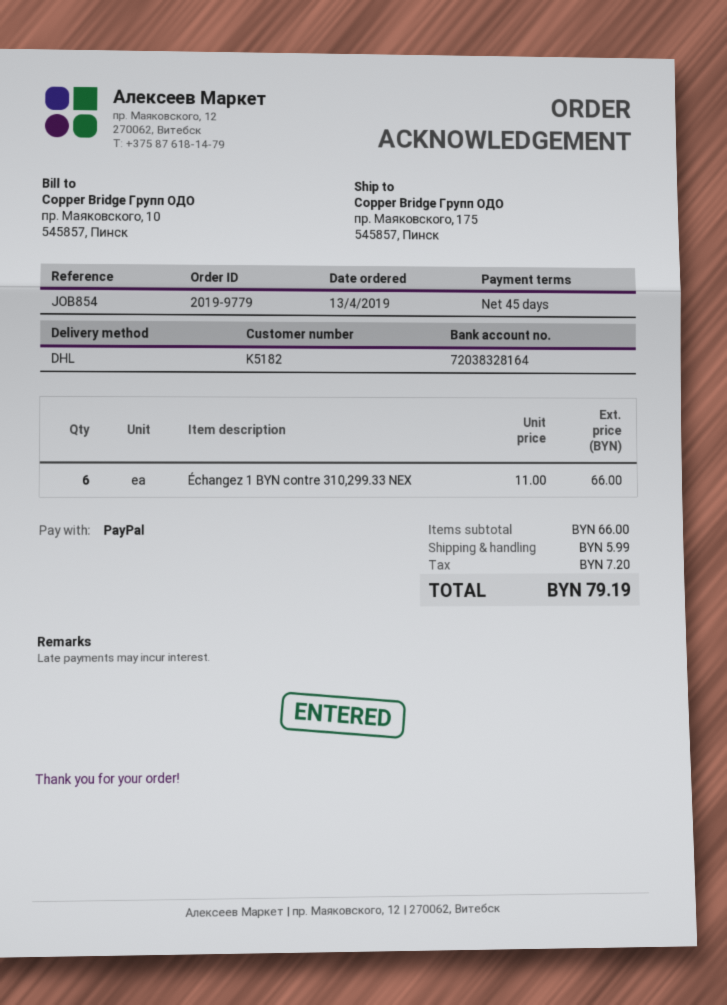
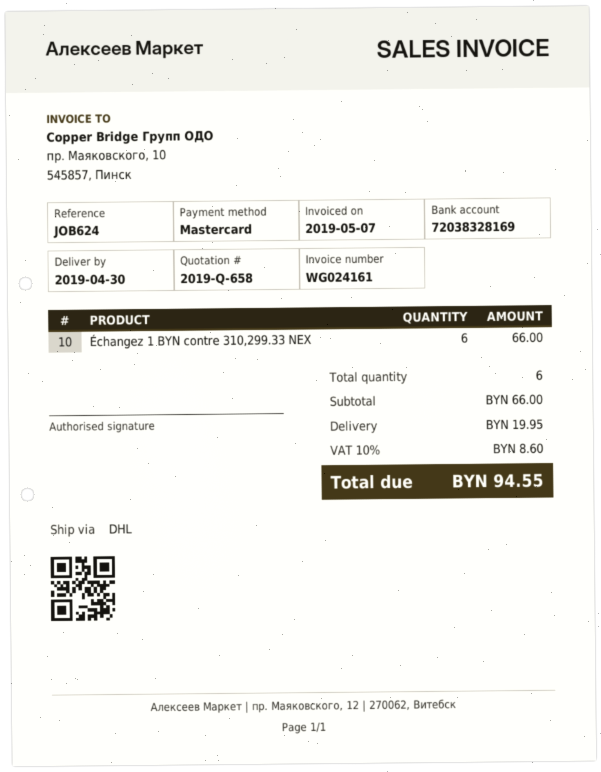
reference: JOB854 -> JOB624
payment method: PayPal -> Mastercard
bank account: 72038328164 -> 72038328169
shipping: 5.99 -> 19.95
tax: 7.20 -> 8.60
total: 79.19 -> 94.55

